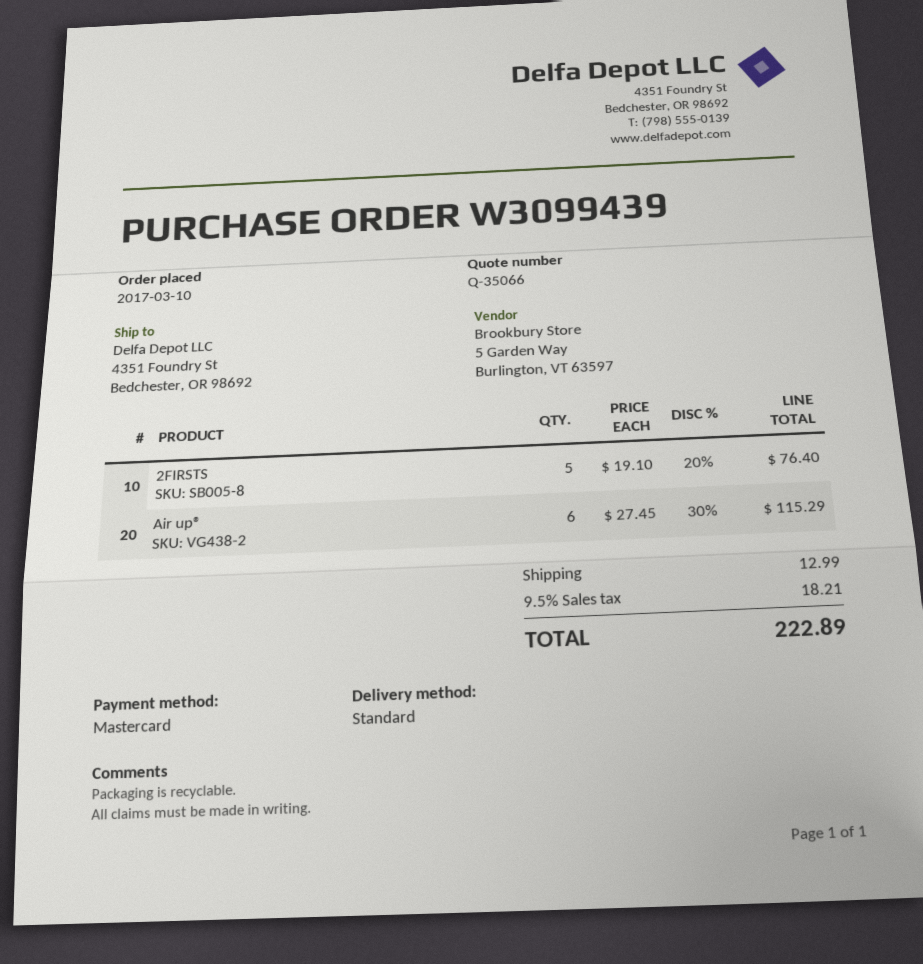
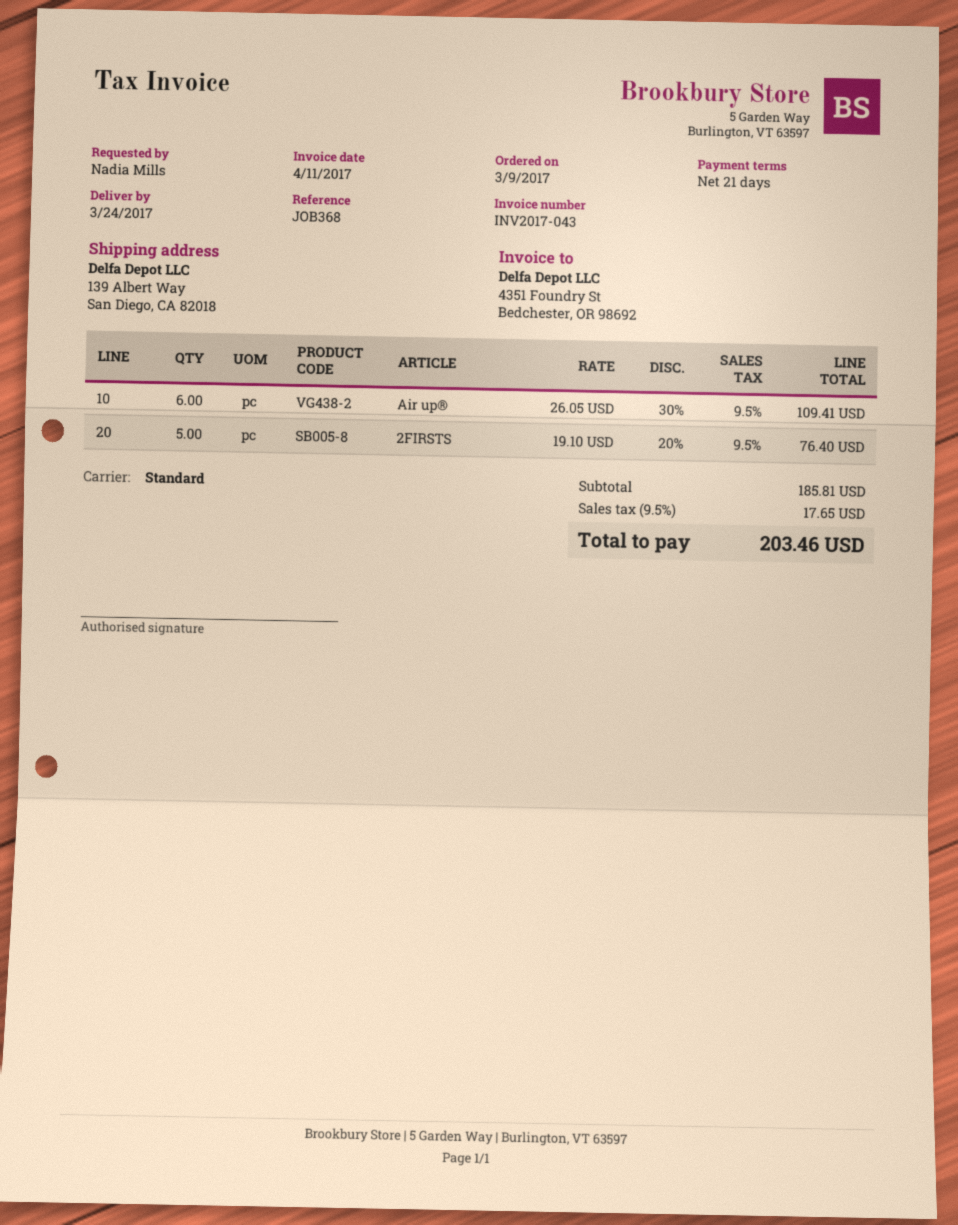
order date: 2017-03-10 -> 2017-03-09
ship to: 4351 Foundry St, Bedchester, OR 98692 -> 139 Albert Way, San Diego, CA 82018
Air up®: 6 x 27.45 - 30% = 115.29 -> 6 x 26.05 - 30% = 109.41
shipping: 12.99 -> none
tax: 9.5% = 18.21 -> 9.5% = 17.65
total: 222.89 -> 203.46

